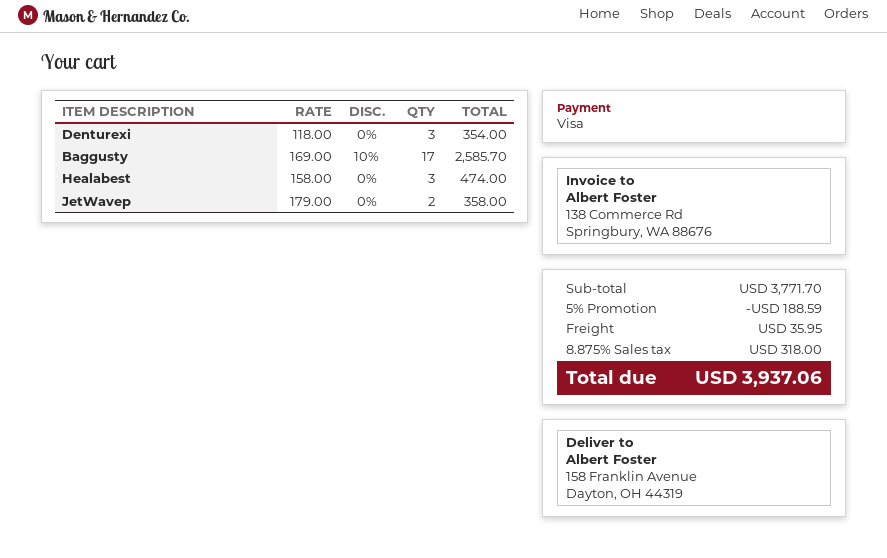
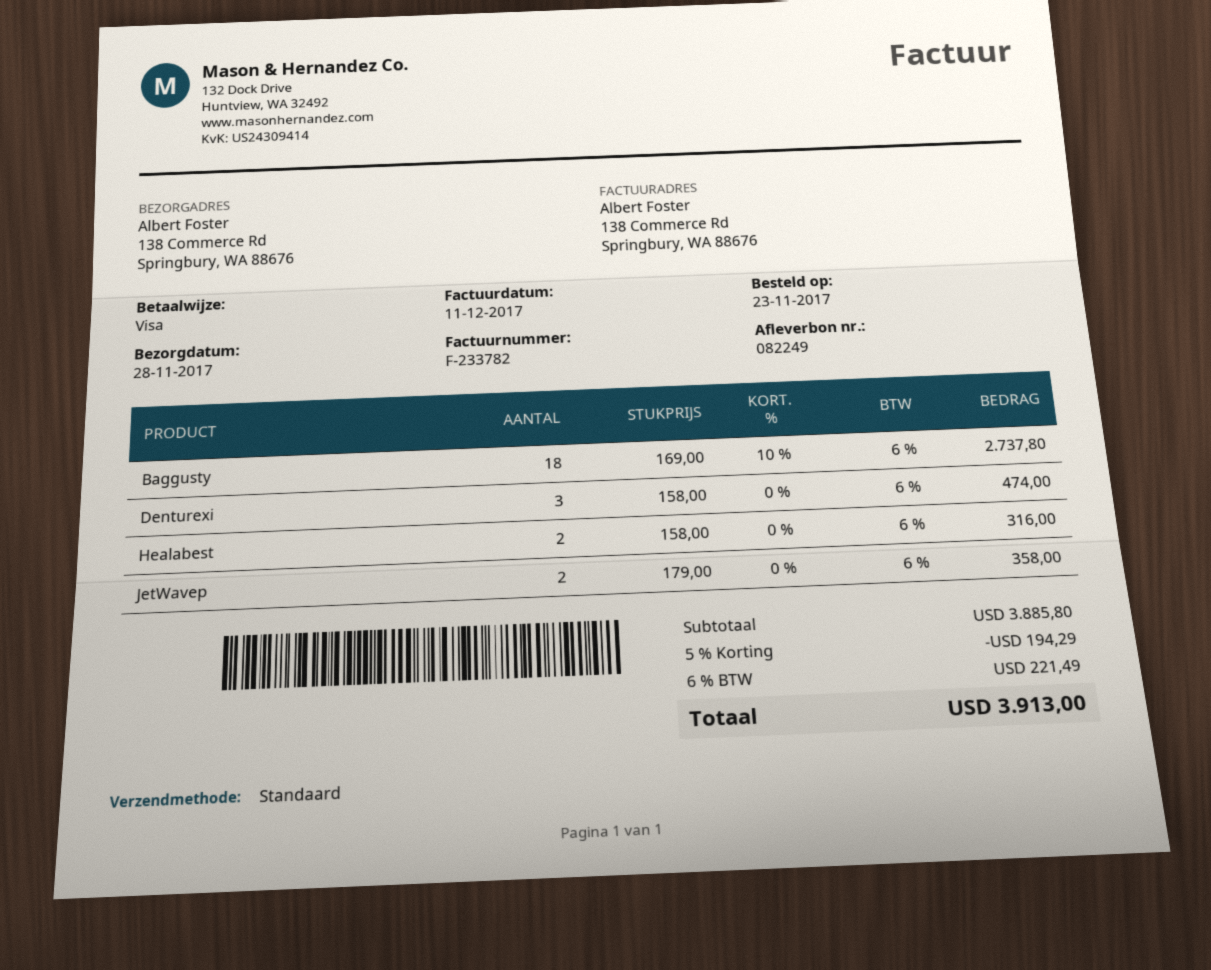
ship to: 158 Franklin Avenue, Dayton, OH 44319 -> 138 Commerce Rd, Springbury, WA 88676
Denturexi: 3 x 118.00 = 354.00 -> 3 x 158.00 = 474.00
Baggusty: 17 x 169.00 - 10% = 2585.70 -> 18 x 169.00 - 10% = 2737.80
Healabest: 3 x 158.00 = 474.00 -> 2 x 158.00 = 316.00
subtotal: 3771.70 -> 3885.80
discount: 5% = 188.59 -> 5% = 194.29
shipping: 35.95 -> none
tax: 8.875% = 318.00 -> 6% = 221.49
total: 3937.06 -> 3913.00

